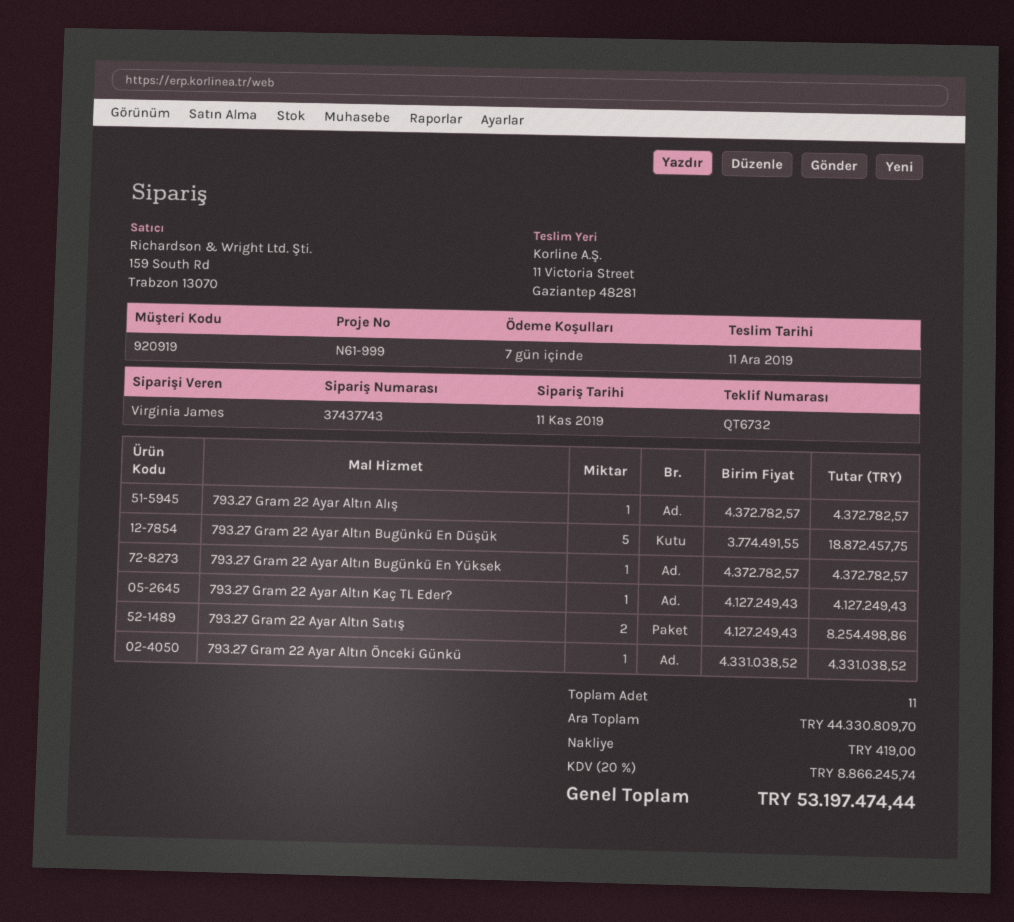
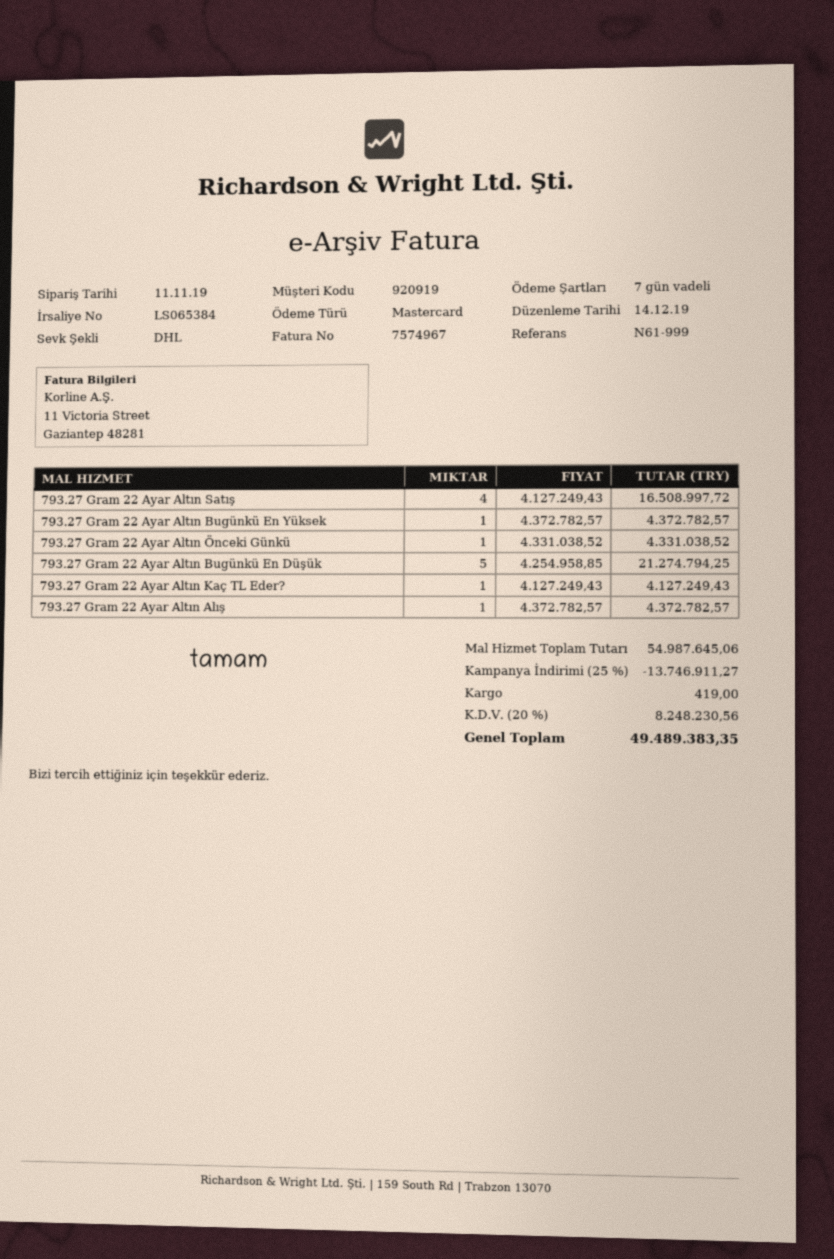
793.27 Gram 22 Ayar Altın Bugünkü En Düşük: 5 x 3774491.55 = 18872457.75 -> 5 x 4254958.85 = 21274794.25
793.27 Gram 22 Ayar Altın Satış: 2 x 4127249.43 = 8254498.86 -> 4 x 4127249.43 = 16508997.72
subtotal: 44330809.70 -> 54987645.06
discount: none -> 25% = 13746911.27
tax: 20% = 8866245.74 -> 20% = 8248230.56
total: 53197474.44 -> 49489383.35

